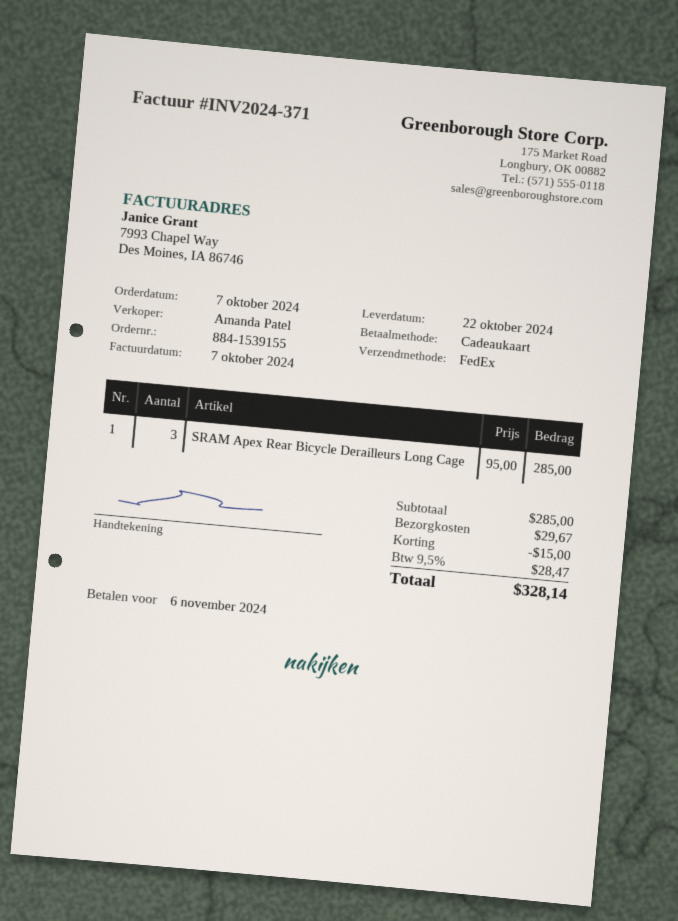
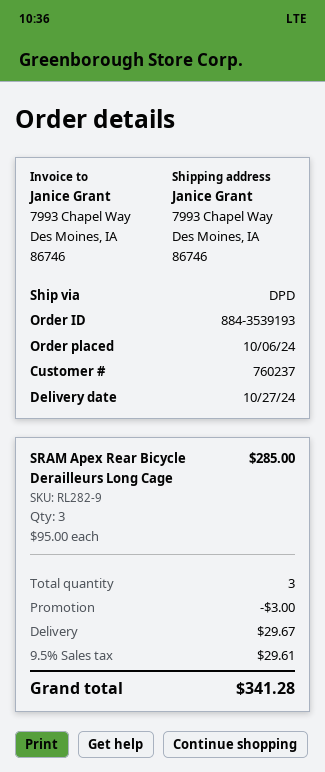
order number: 884-1539155 -> 884-3539193
order date: 2024-10-07 -> 2024-10-06
delivery date: 2024-10-22 -> 2024-10-27
shipping method: FedEx -> DPD
discount: 15.00 -> 3.00
tax: 9.5% = 28.47 -> 9.5% = 29.61
total: 328.14 -> 341.28

